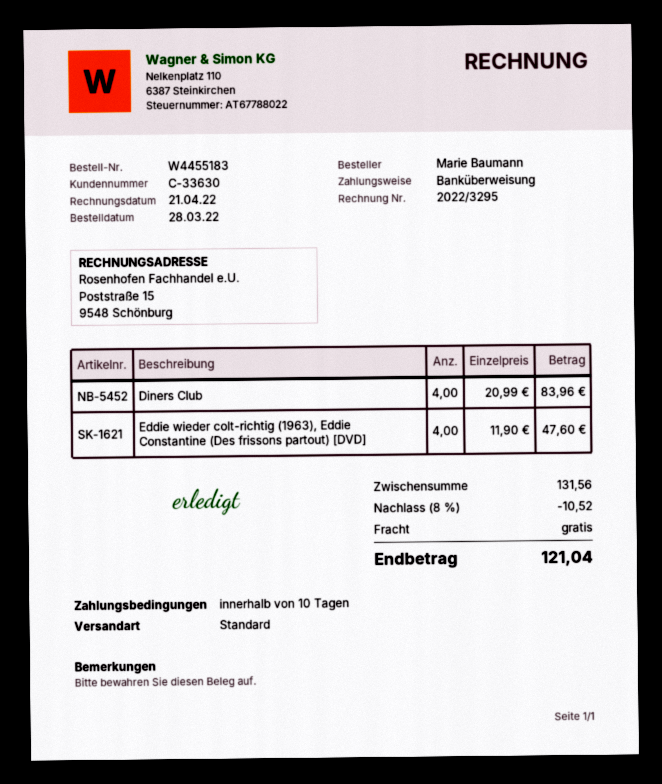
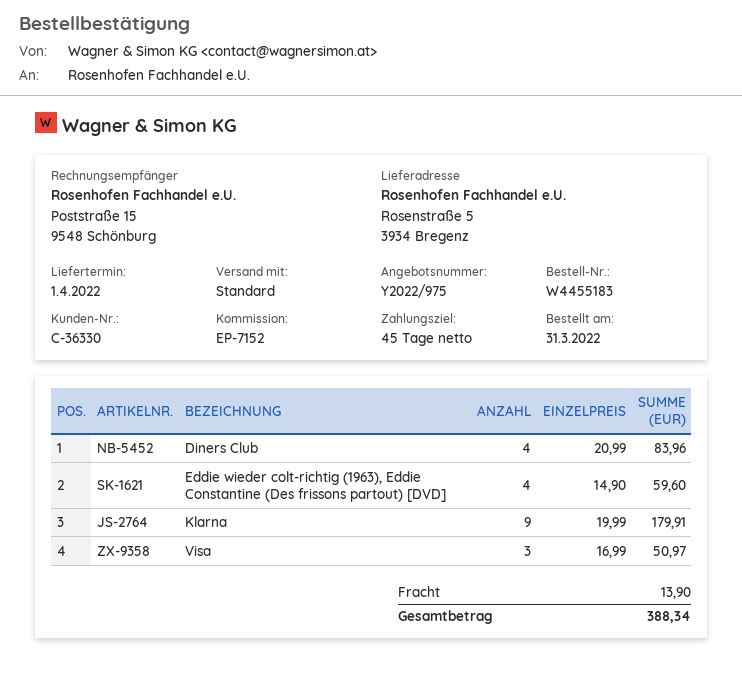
order date: 2022-03-28 -> 2022-03-31
payment terms: 10 days -> 45 days
customer number: C-33630 -> C-36330
Eddie wieder colt-richtig (1963), Eddie Constantine (Des frissons partout) [DVD]: 4 x 11.90 = 47.60 -> 4 x 14.90 = 59.60
Klarna: none -> 9 x 19.99 = 179.91
Visa: none -> 3 x 16.99 = 50.97
discount: 8% = 10.52 -> none
shipping: 0.00 -> 13.90
total: 121.04 -> 388.34

